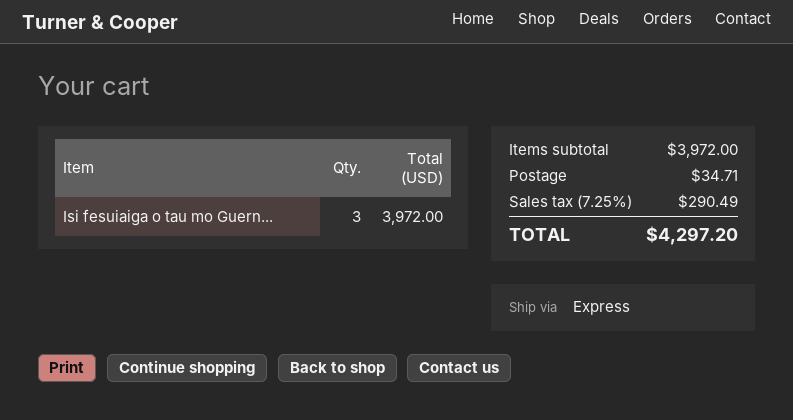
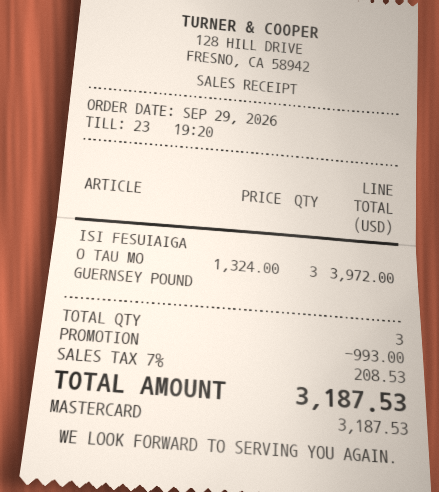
discount: none -> 993.00
shipping: 34.71 -> none
tax: 7.25% = 290.49 -> 7% = 208.53
total: 4297.20 -> 3187.53

